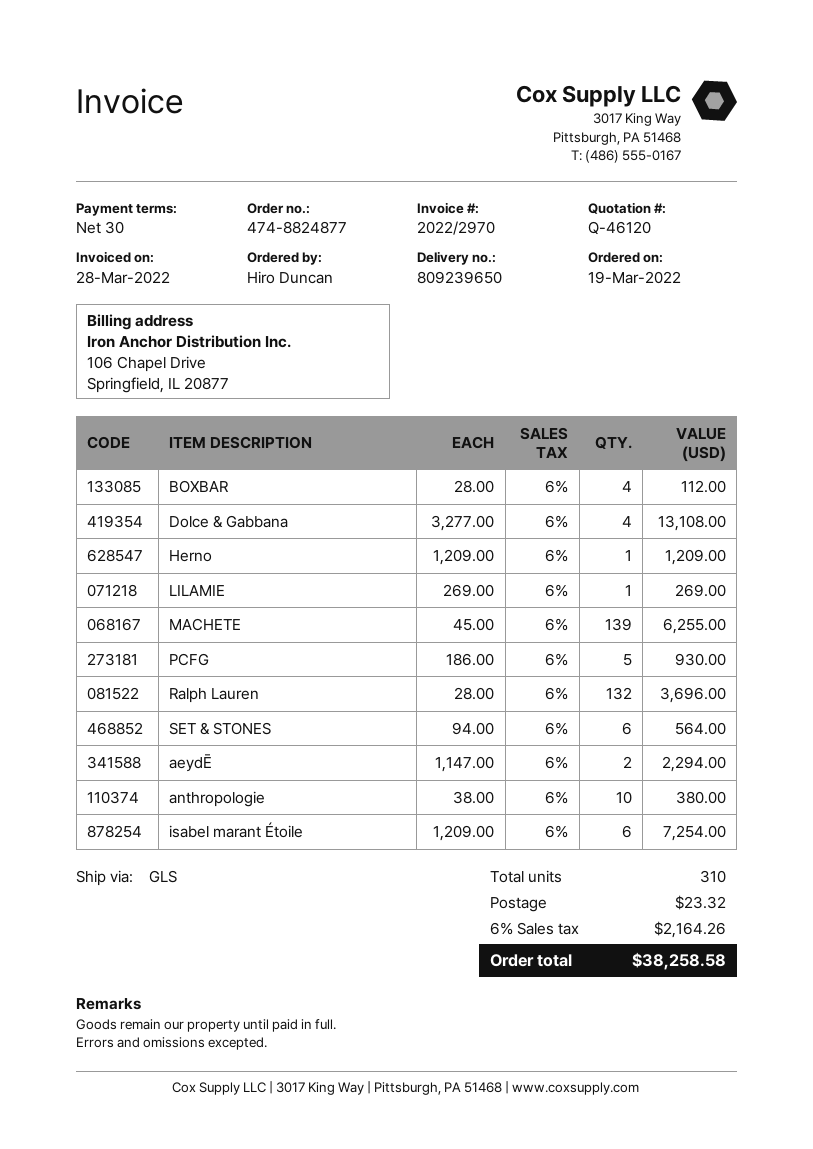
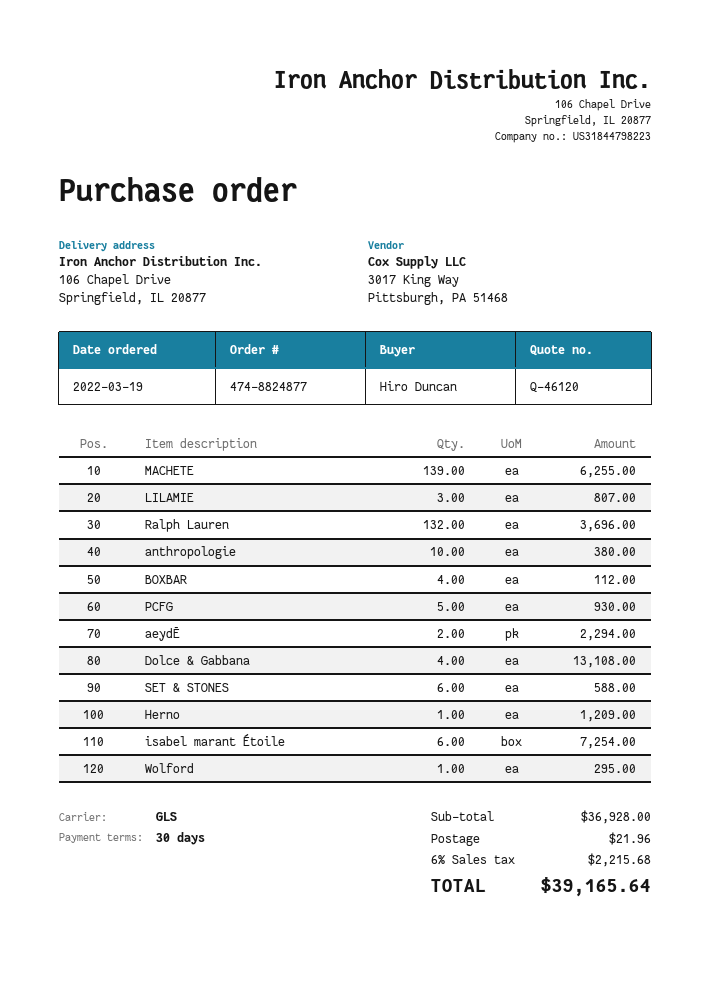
LILAMIE: 1 for 269.00 -> 3 for 807.00
SET & STONES: 6 for 564.00 -> 6 for 588.00
Wolford: none -> 1 for 295.00
shipping: 23.32 -> 21.96
tax: 6% = 2164.26 -> 6% = 2215.68
total: 38258.58 -> 39165.64

